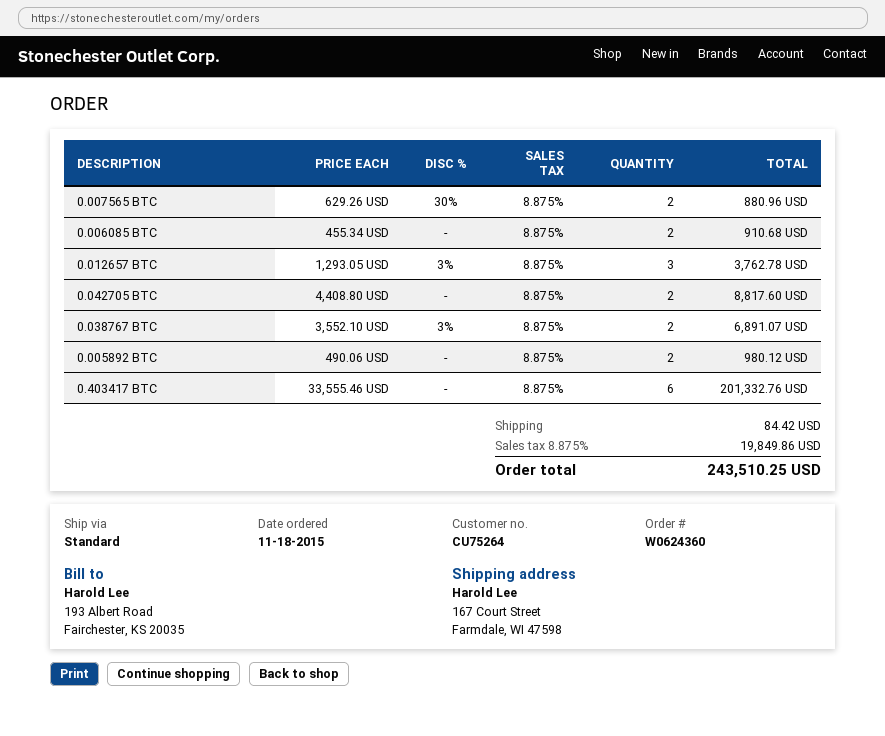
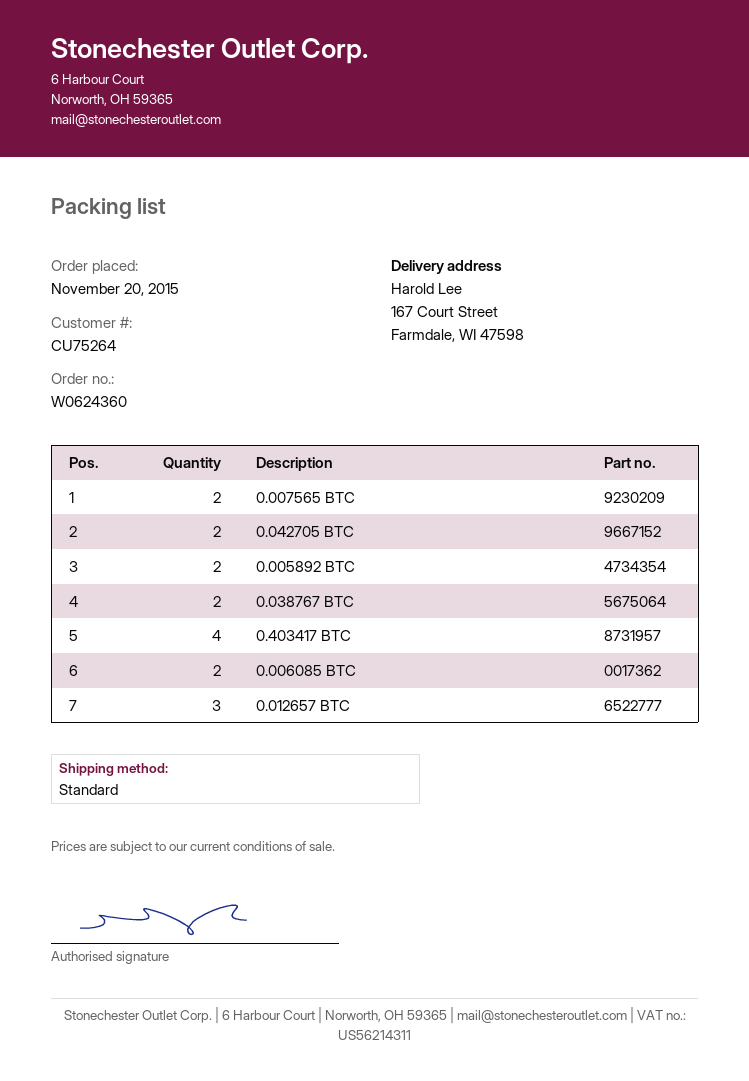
order date: 2015-11-18 -> 2015-11-20
0.403417 BTC: 6 -> 4

